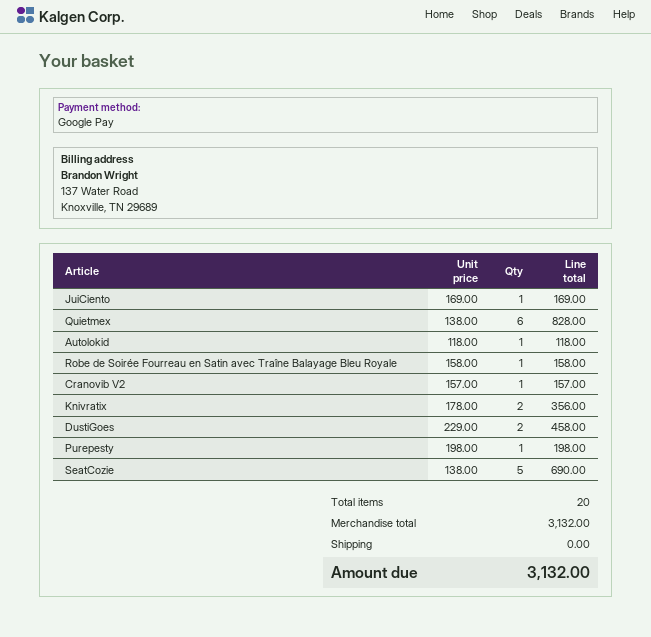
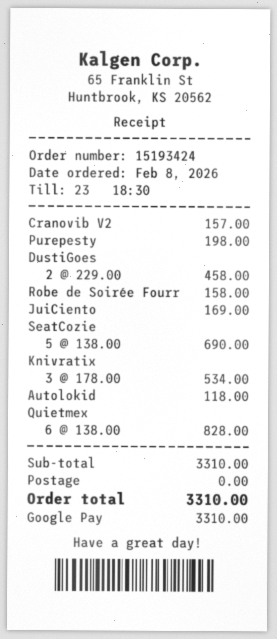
Knivratix: 2 x 178.00 = 356.00 -> 3 x 178.00 = 534.00
subtotal: 3132.00 -> 3310.00
total: 3132.00 -> 3310.00

